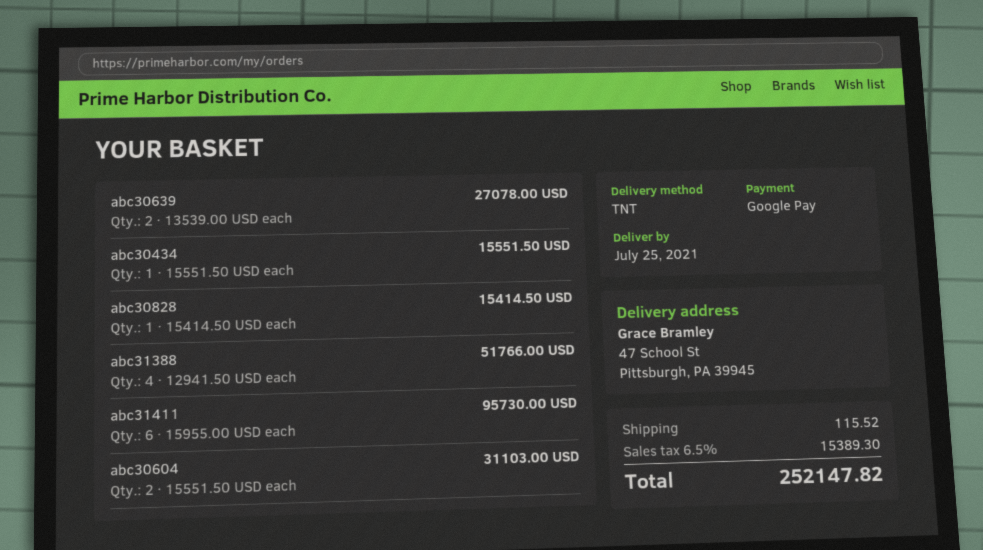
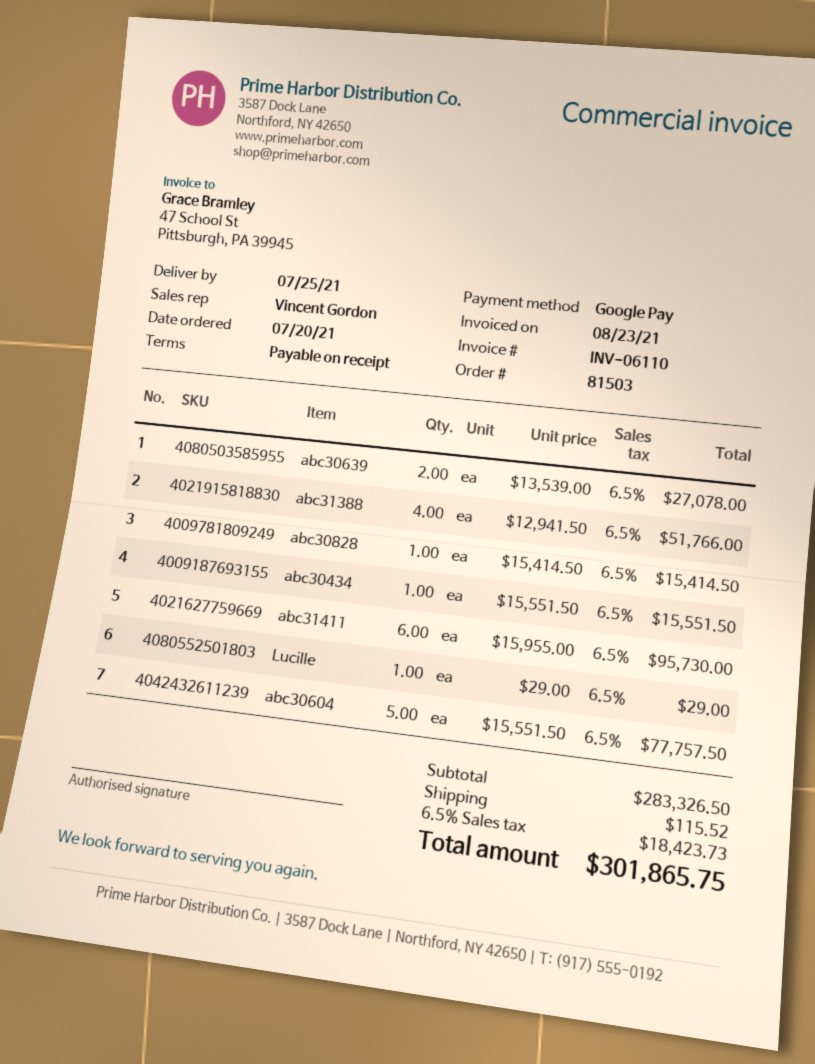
abc30604: 2 x 15551.50 = 31103.00 -> 5 x 15551.50 = 77757.50
Lucille: none -> 1 x 29.00 = 29.00
tax: 6.5% = 15389.30 -> 6.5% = 18423.73
total: 252147.82 -> 301865.75

